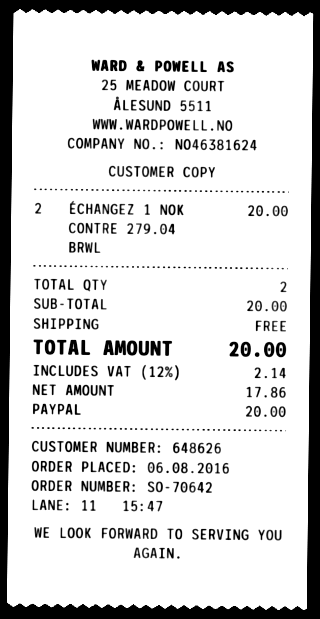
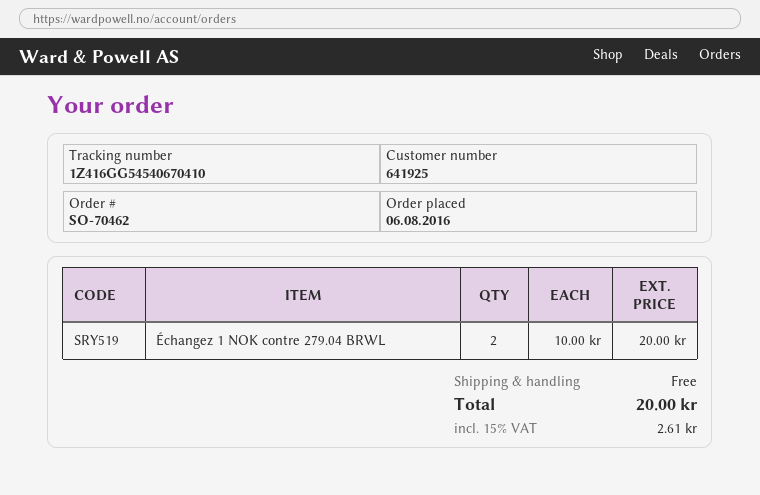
order number: SO-70642 -> SO-70462
customer number: 648626 -> 641925
tax: 12% = 2.14 -> 15% = 2.61

